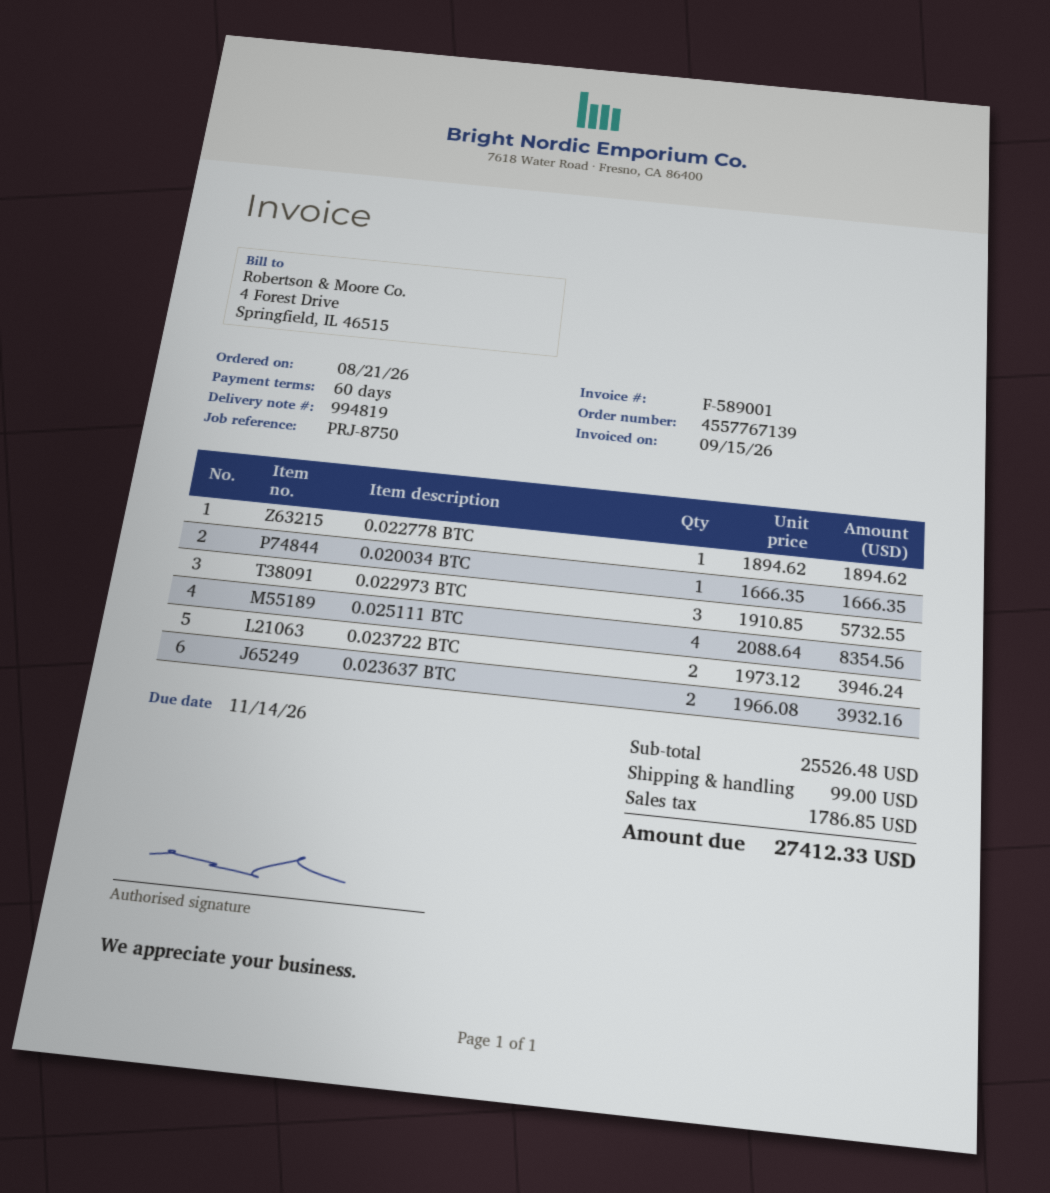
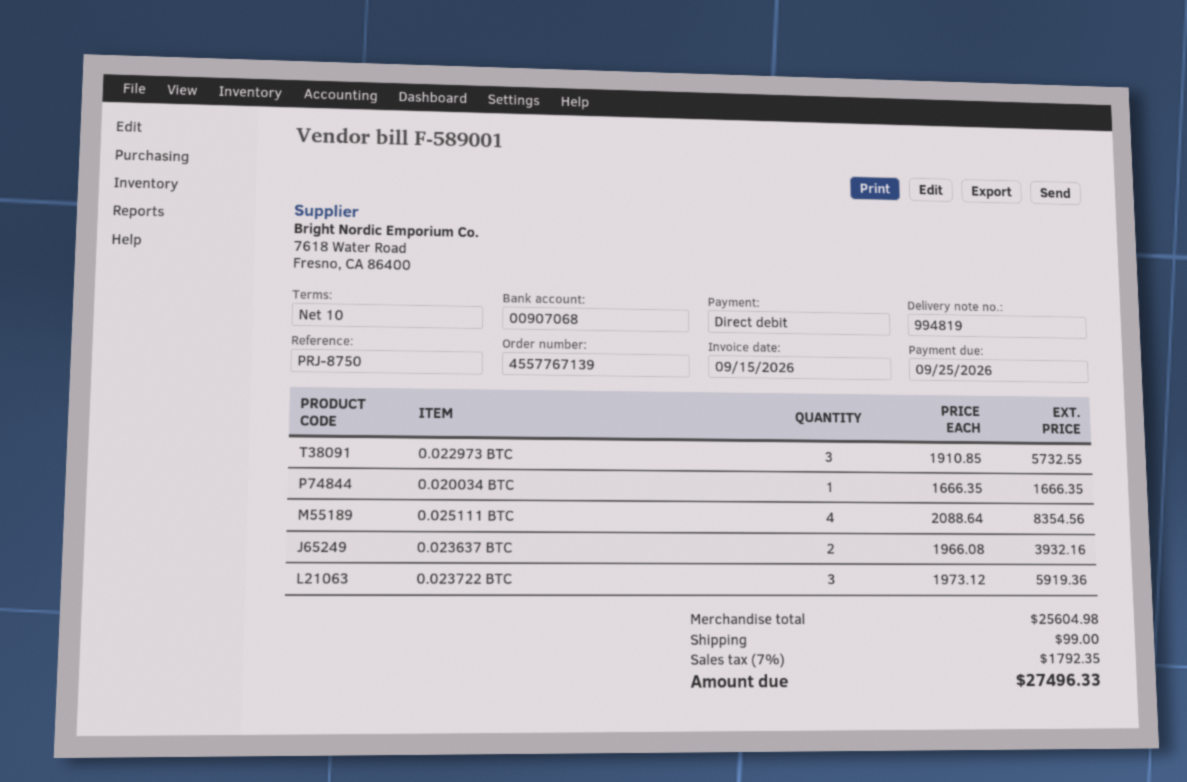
payment terms: 60 days -> 10 days
due date: 2026-11-14 -> 2026-09-25
0.022778 BTC: 1 x 1894.62 = 1894.62 -> none
0.023722 BTC: 2 x 1973.12 = 3946.24 -> 3 x 1973.12 = 5919.36
subtotal: 25526.48 -> 25604.98
tax: 1786.85 -> 1792.35
total: 27412.33 -> 27496.33

